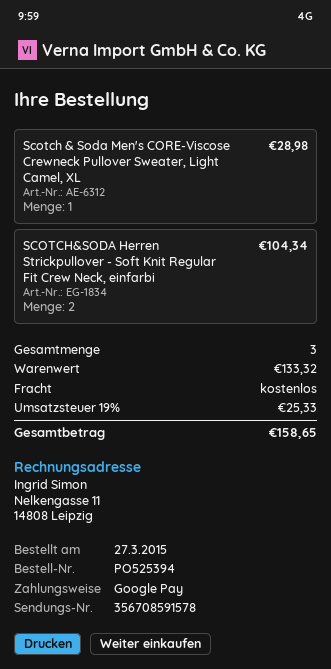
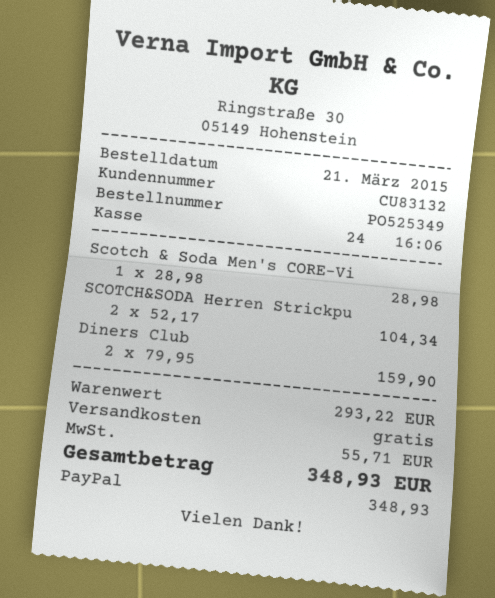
order number: PO525394 -> PO525349
order date: 2015-03-27 -> 2015-03-21
payment method: Google Pay -> PayPal
Diners Club: none -> 2 for 159.90
subtotal: 133.32 -> 293.22
tax: 25.33 -> 55.71
total: 158.65 -> 348.93

